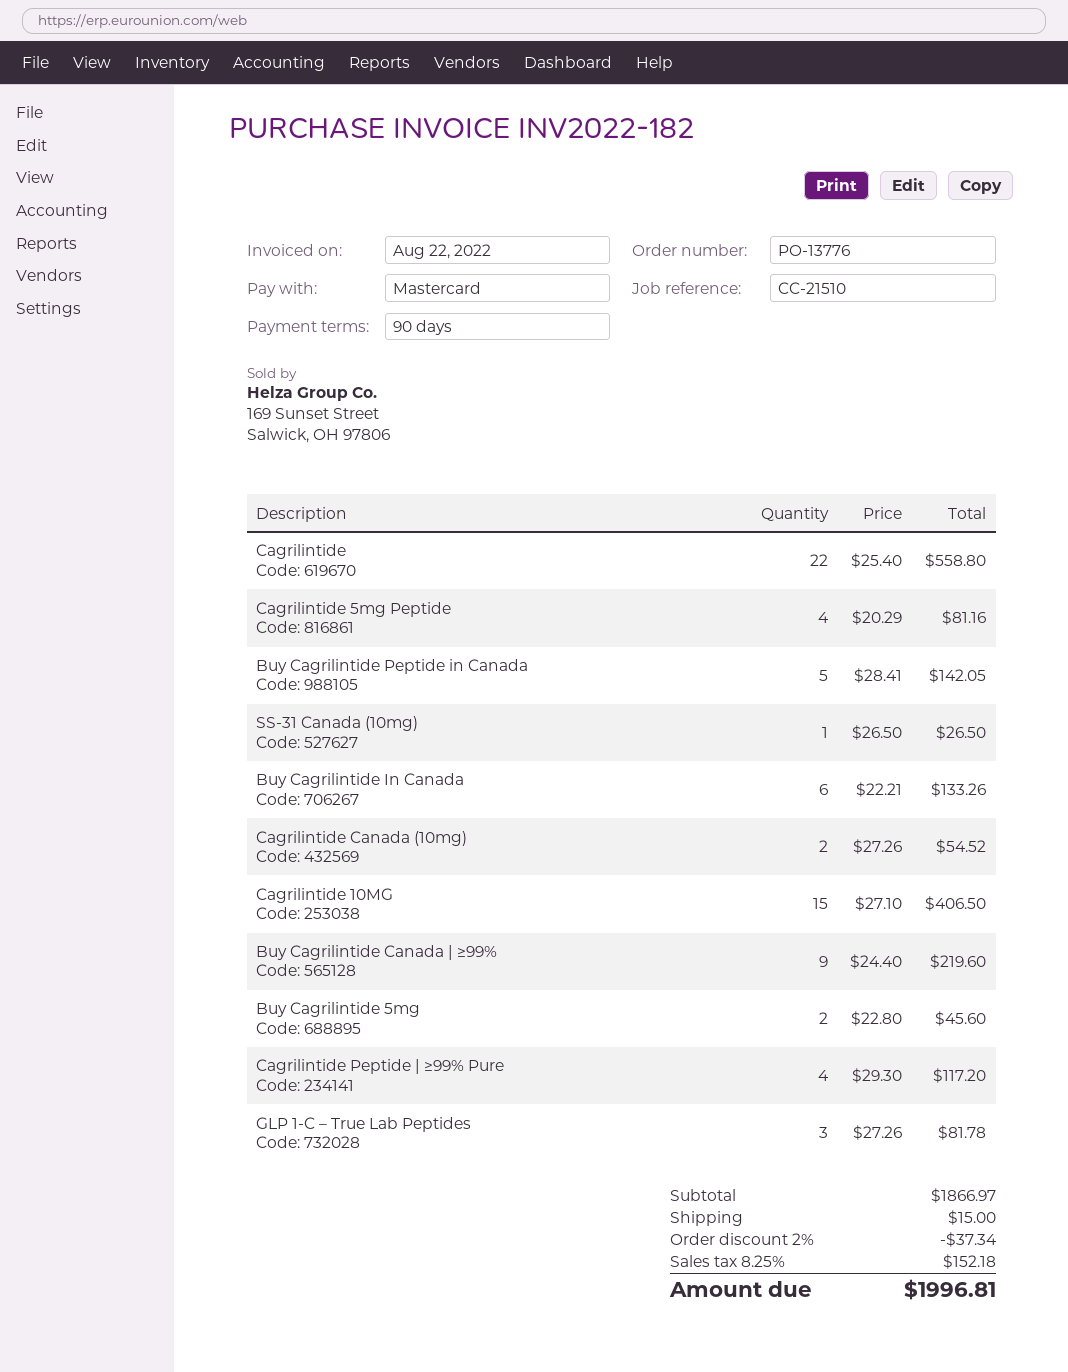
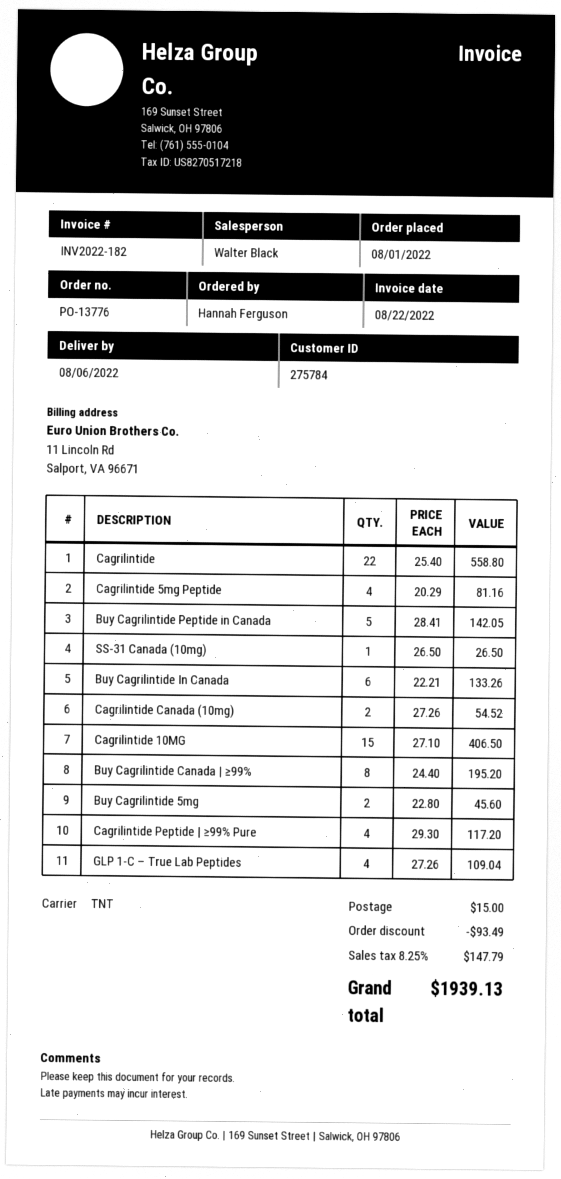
Buy Cagrilintide Canada | ≥99%: 9 x 24.40 = 219.60 -> 8 x 24.40 = 195.20
GLP 1-C – True Lab Peptides: 3 x 27.26 = 81.78 -> 4 x 27.26 = 109.04
discount: 37.34 -> 93.49
tax: 8.25% = 152.18 -> 8.25% = 147.79
total: 1996.81 -> 1939.13

